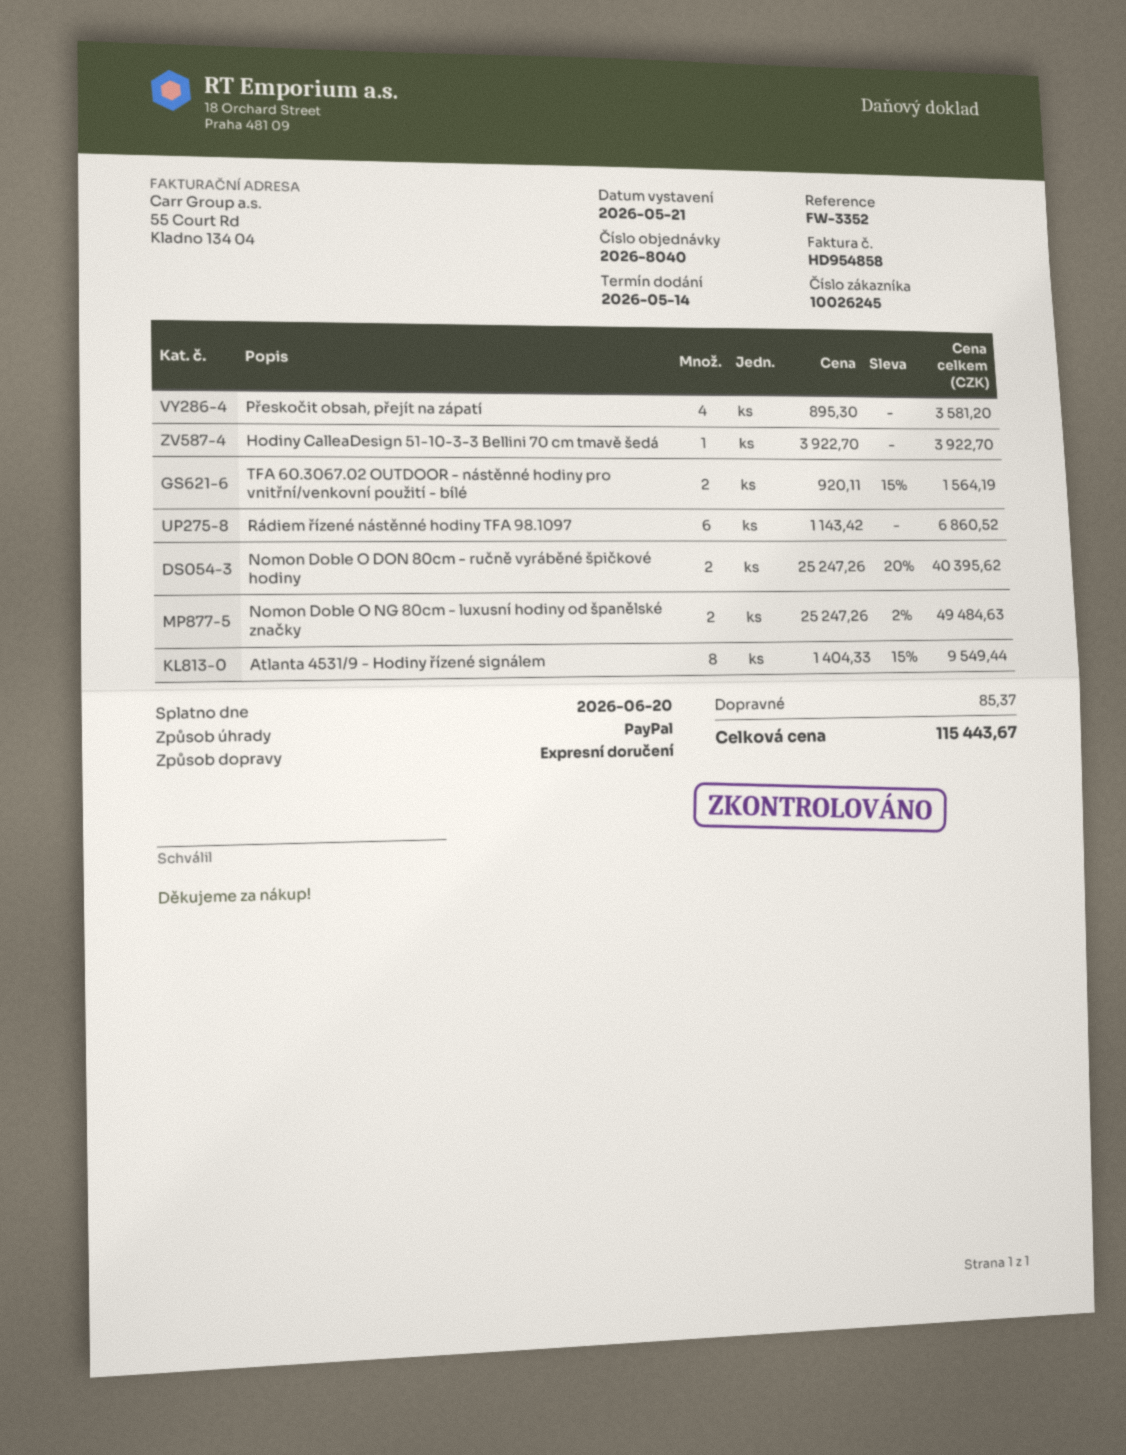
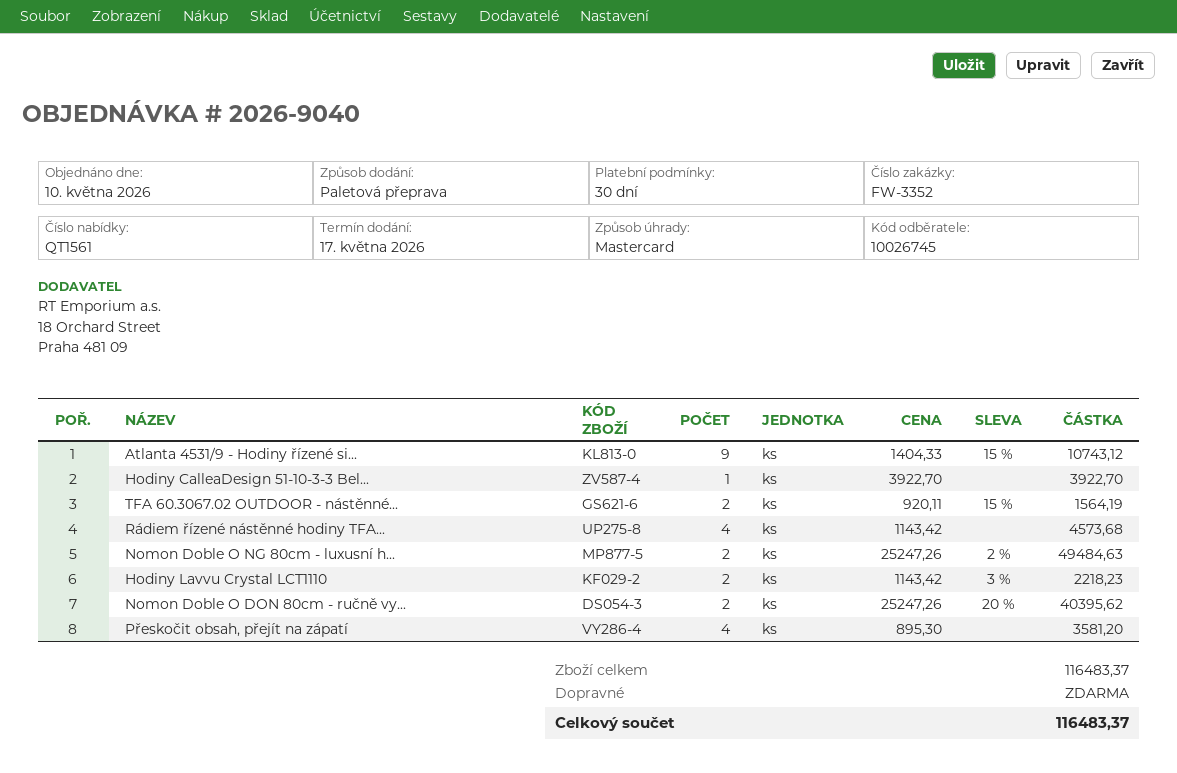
order number: 2026-8040 -> 2026-9040
delivery date: 2026-05-14 -> 2026-05-17
customer number: 10026245 -> 10026745
payment method: PayPal -> Mastercard
shipping method: express -> pallet freight
Rádiem řízené nástěnné hodiny TFA 98.1097: 6 x 1143.42 = 6860.52 -> 4 x 1143.42 = 4573.68
Atlanta 4531/9 - Hodiny řízené signálem: 8 x 1404.33 - 15% = 9549.44 -> 9 x 1404.33 - 15% = 10743.12
Hodiny Lavvu Crystal LCT1110: none -> 2 x 1143.42 - 3% = 2218.23
shipping: 85.37 -> 0.00
total: 115443.67 -> 116483.37

